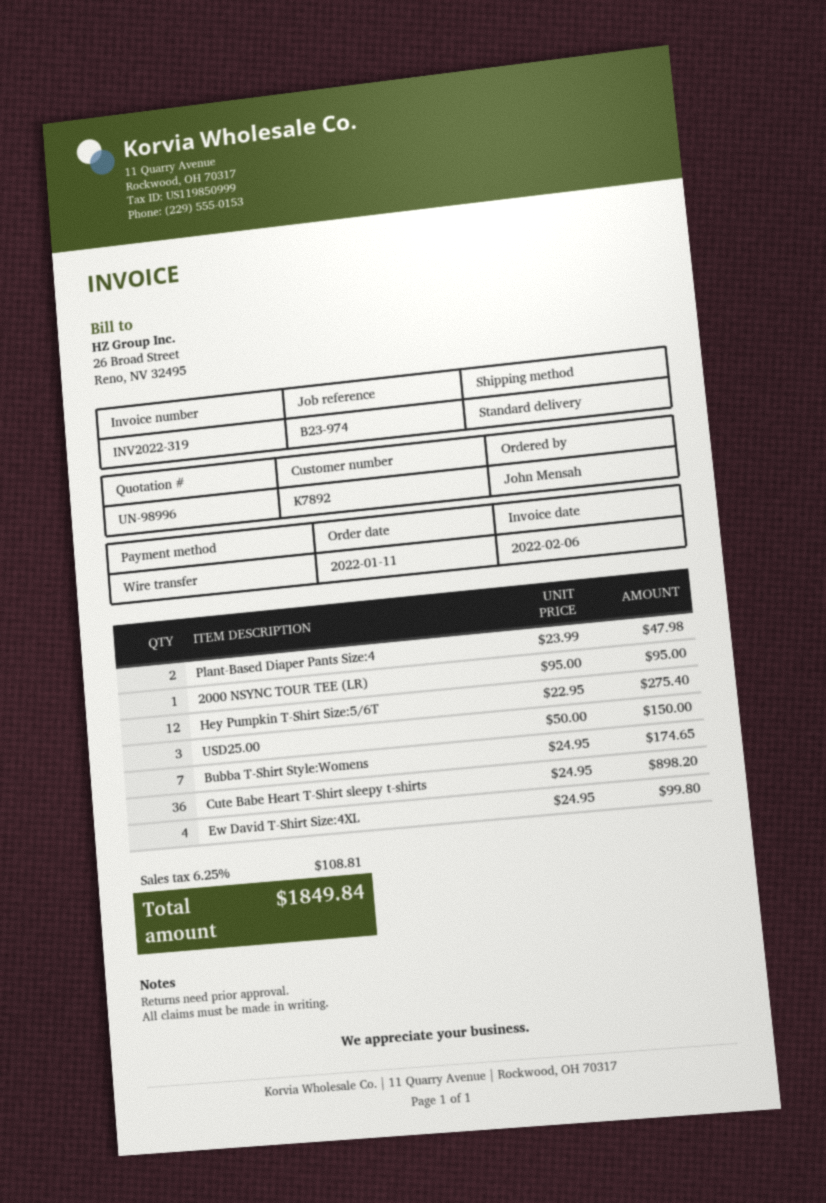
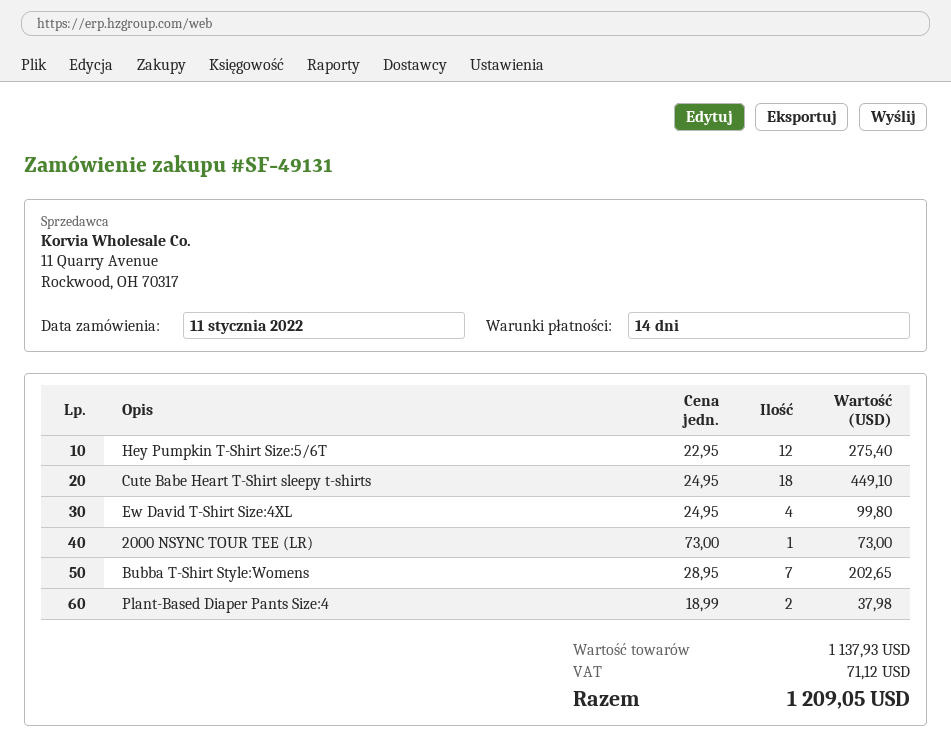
Plant-Based Diaper Pants Size:4: 2 x 23.99 = 47.98 -> 2 x 18.99 = 37.98
2000 NSYNC TOUR TEE (LR): 1 x 95.00 = 95.00 -> 1 x 73.00 = 73.00
USD25.00: 3 x 50.00 = 150.00 -> none
Bubba T-Shirt Style:Womens: 7 x 24.95 = 174.65 -> 7 x 28.95 = 202.65
Cute Babe Heart T-Shirt sleepy t-shirts: 36 x 24.95 = 898.20 -> 18 x 24.95 = 449.10
tax: 108.81 -> 71.12
total: 1849.84 -> 1209.05

